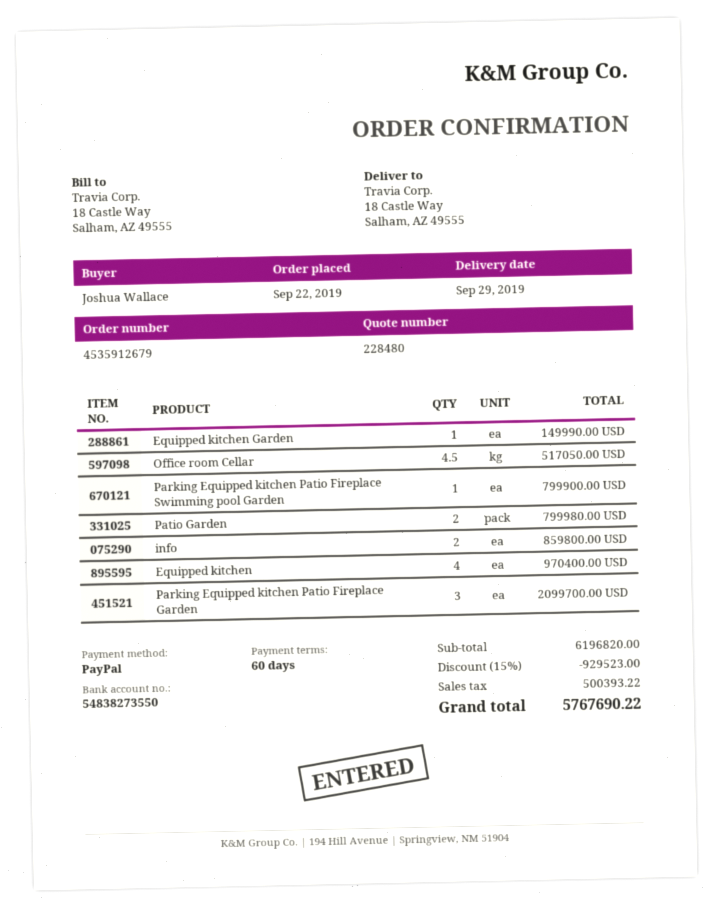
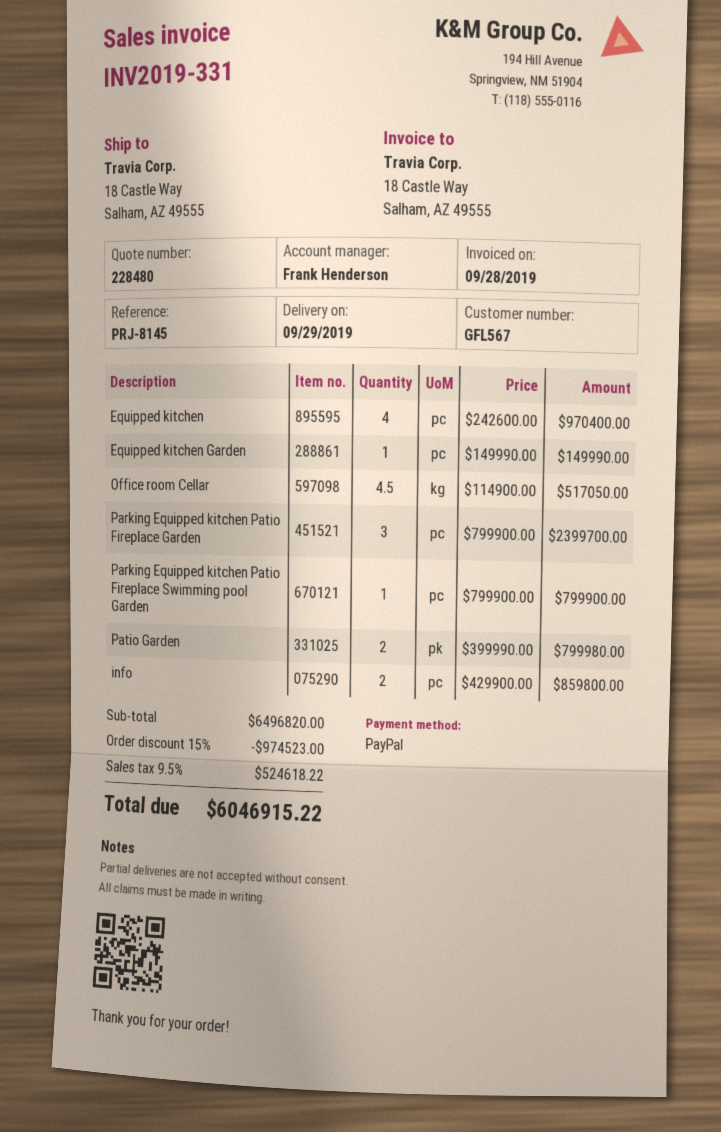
Parking Equipped kitchen Patio Fireplace Garden: 3 for 2099700.00 -> 3 for 2399700.00
subtotal: 6196820.00 -> 6496820.00
discount: 15% = 929523.00 -> 15% = 974523.00
tax: 500393.22 -> 524618.22
total: 5767690.22 -> 6046915.22

